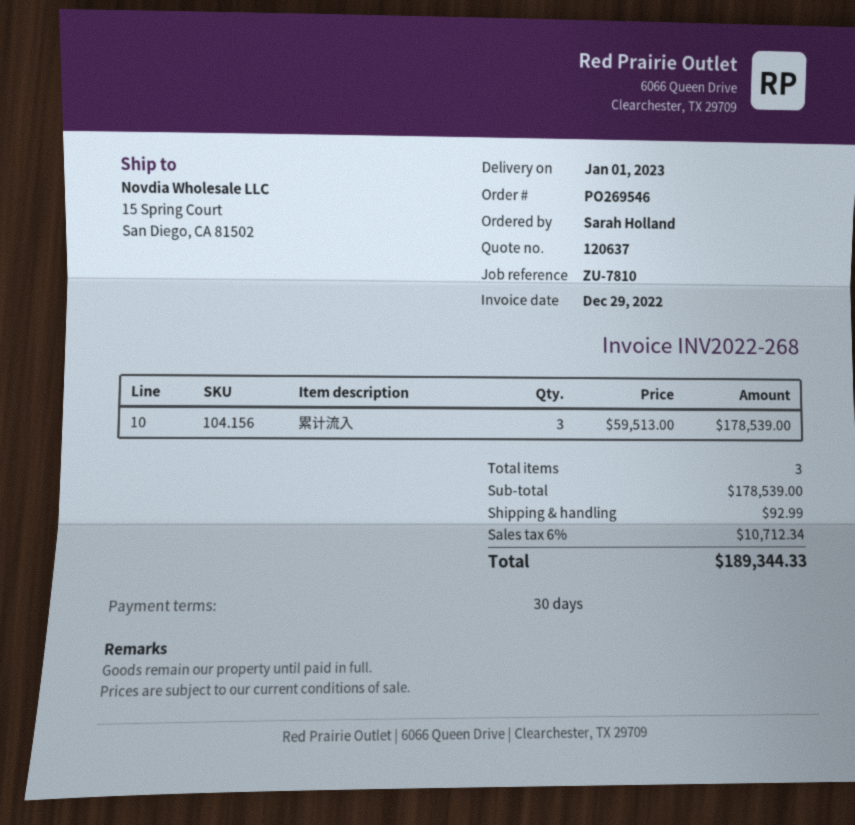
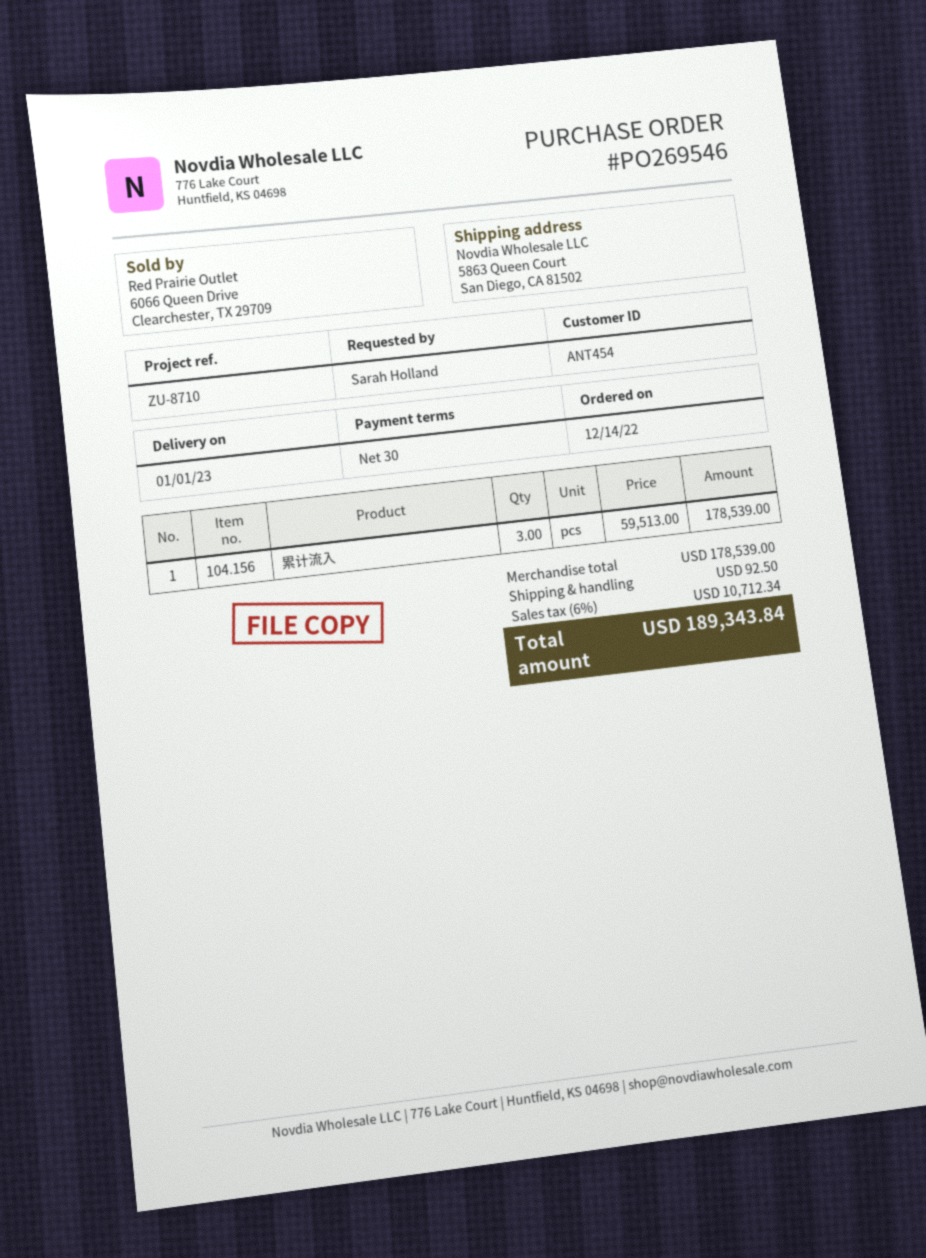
reference: ZU-7810 -> ZU-8710
ship to: 15 Spring Court, San Diego, CA 81502 -> 5863 Queen Court, San Diego, CA 81502
shipping: 92.99 -> 92.50
total: 189344.33 -> 189343.84

